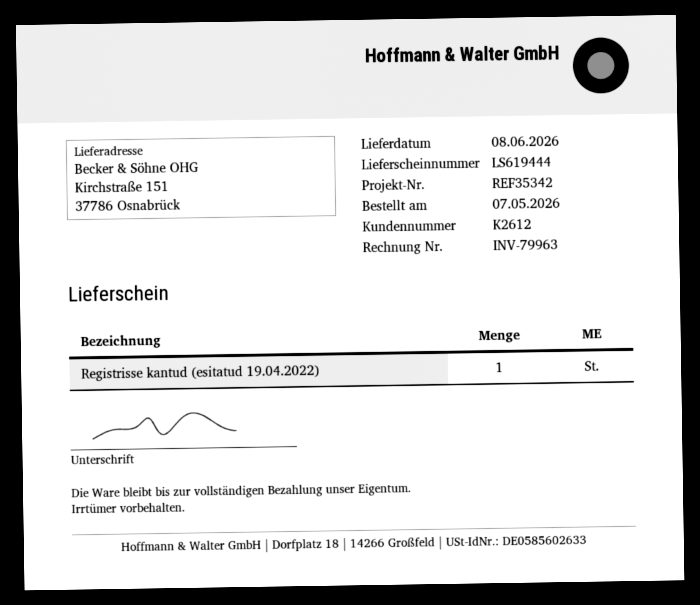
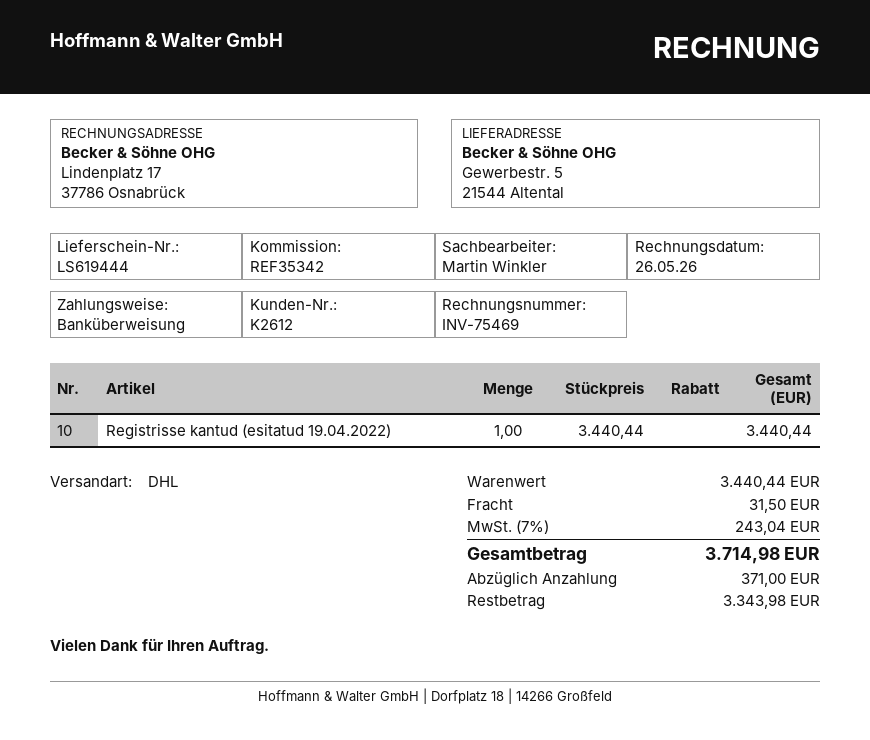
invoice number: INV-79963 -> INV-75469
ship to: Kirchstraße 151, 37786 Osnabrück -> Gewerbestr. 5, 21544 Altental

